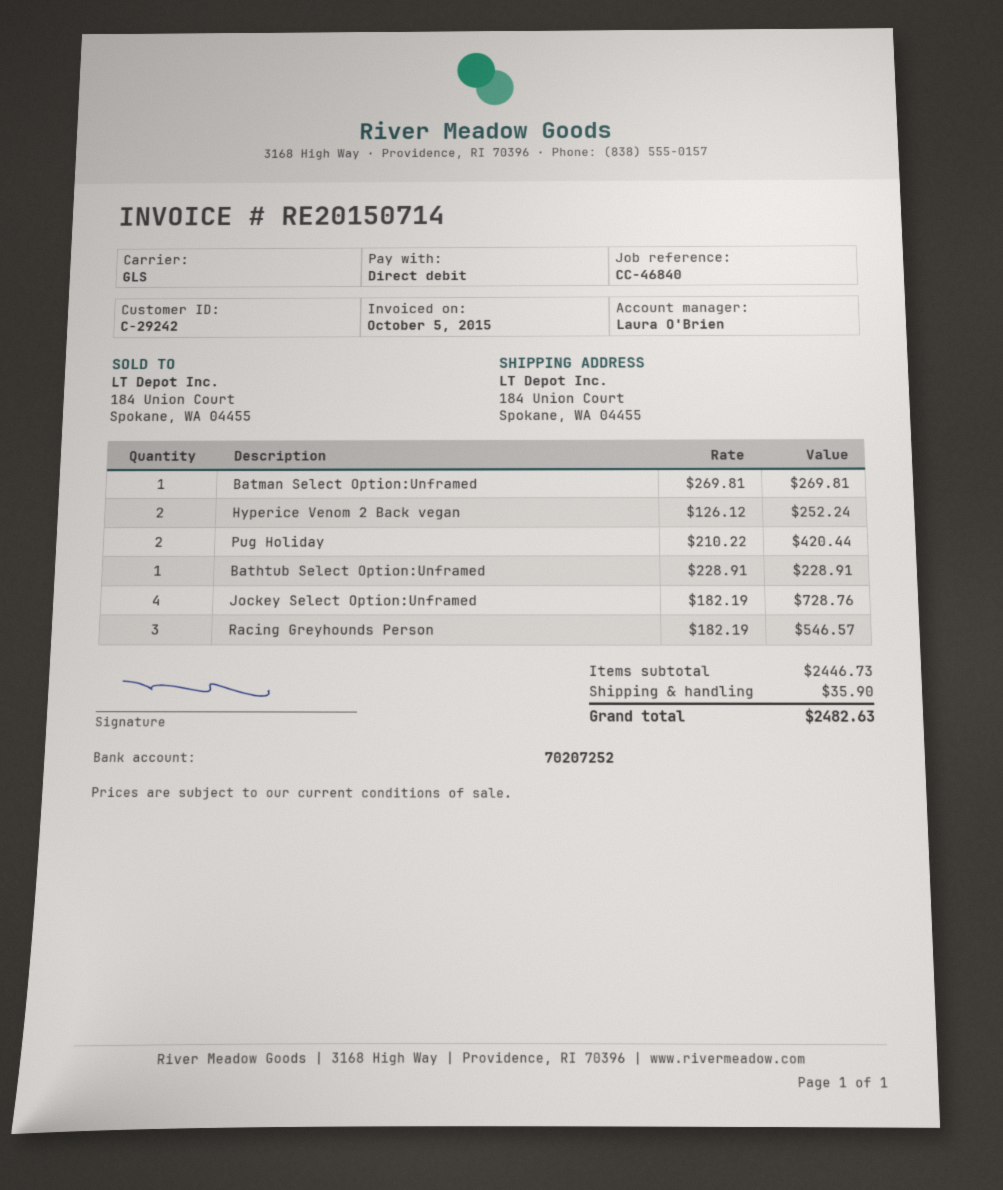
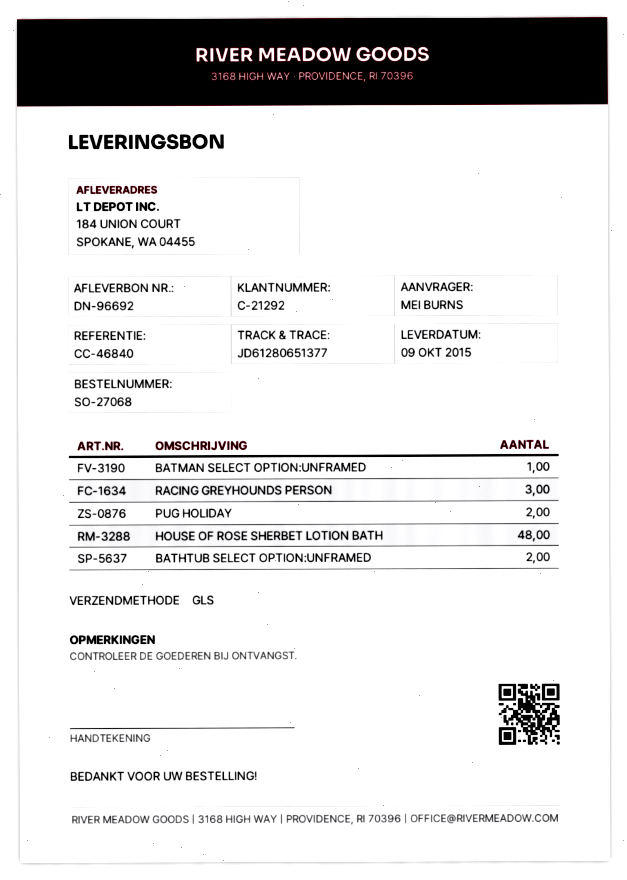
customer number: C-29242 -> C-21292
Hyperice Venom 2 Back vegan: 2 -> none
Bathtub Select Option:Unframed: 1 -> 2
Jockey Select Option:Unframed: 4 -> none
HOUSE OF ROSE SHERBET LOTION BATH: none -> 48

